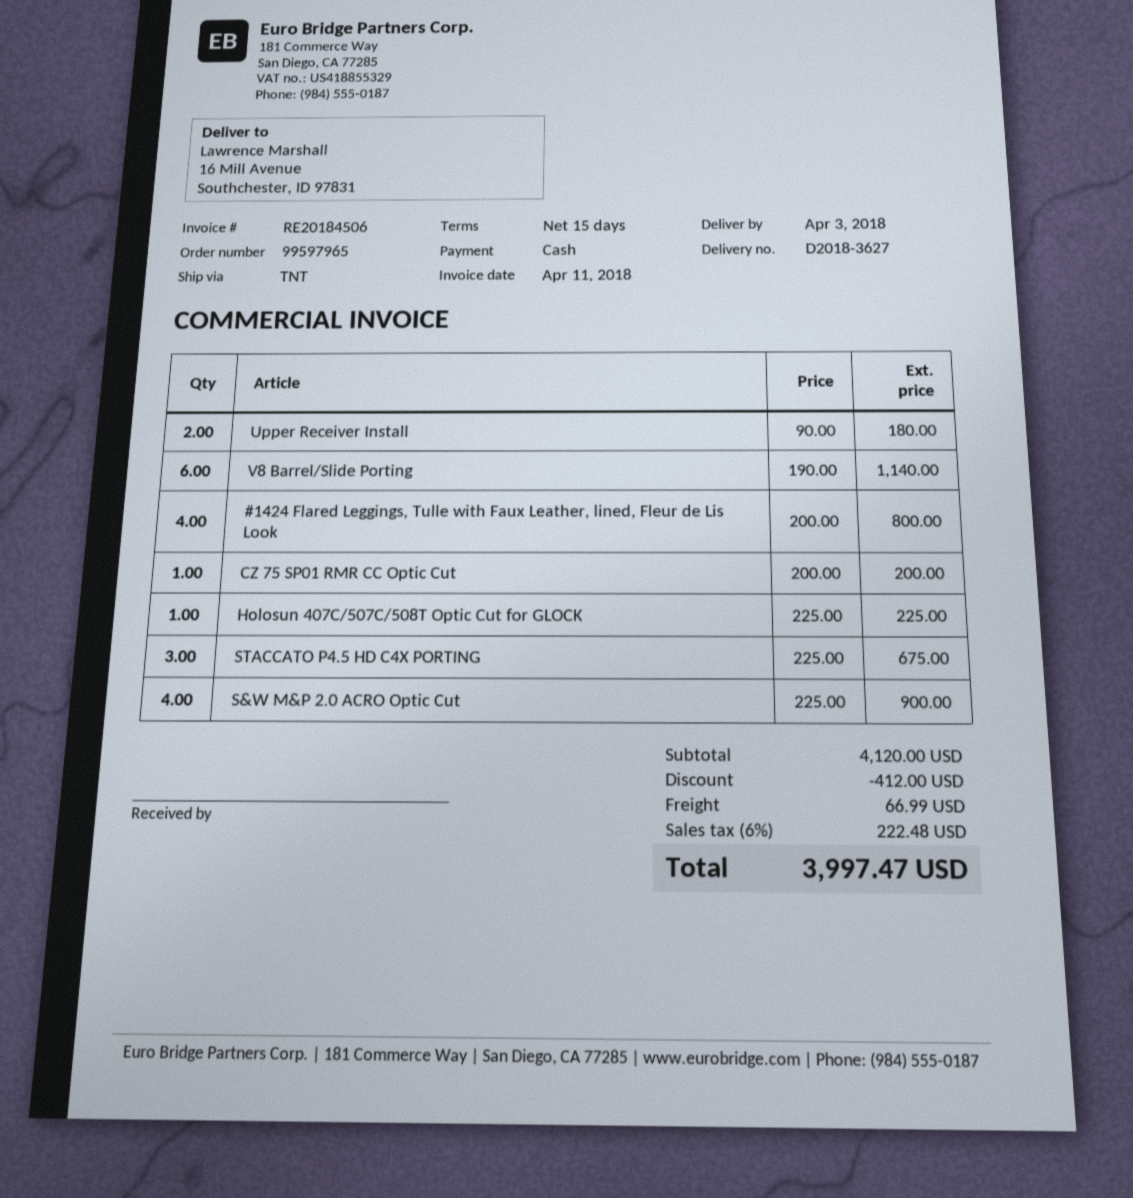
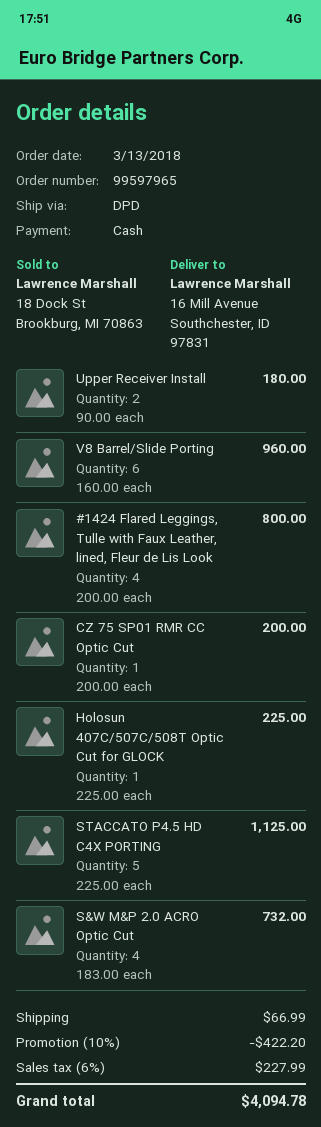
shipping method: TNT -> DPD
V8 Barrel/Slide Porting: 6 x 190.00 = 1140.00 -> 6 x 160.00 = 960.00
STACCATO P4.5 HD C4X PORTING: 3 x 225.00 = 675.00 -> 5 x 225.00 = 1125.00
S&W M&P 2.0 ACRO Optic Cut: 4 x 225.00 = 900.00 -> 4 x 183.00 = 732.00
discount: 412.00 -> 422.20
tax: 6% = 222.48 -> 6% = 227.99
total: 3997.47 -> 4094.78

